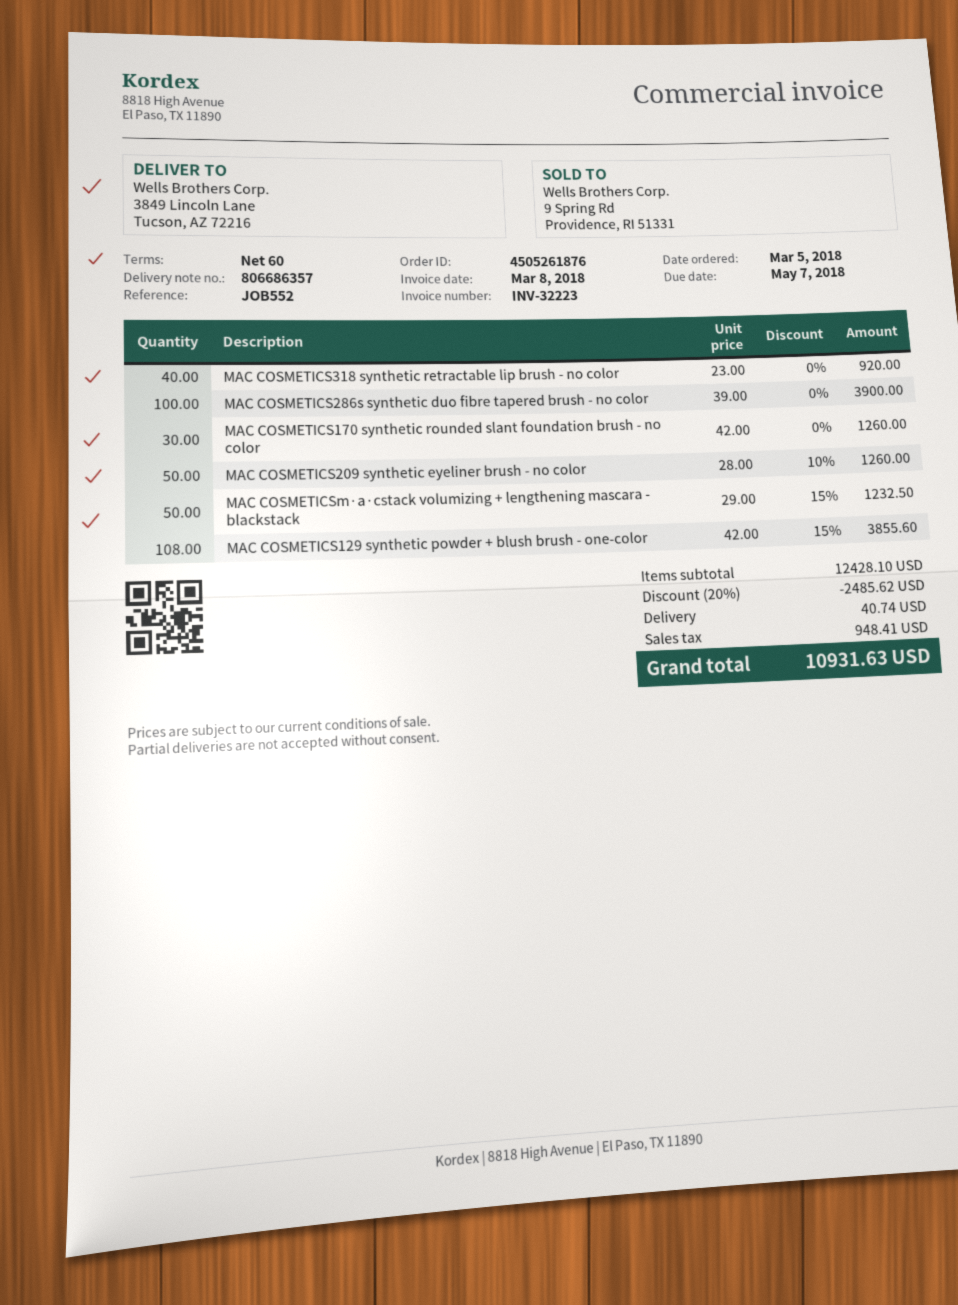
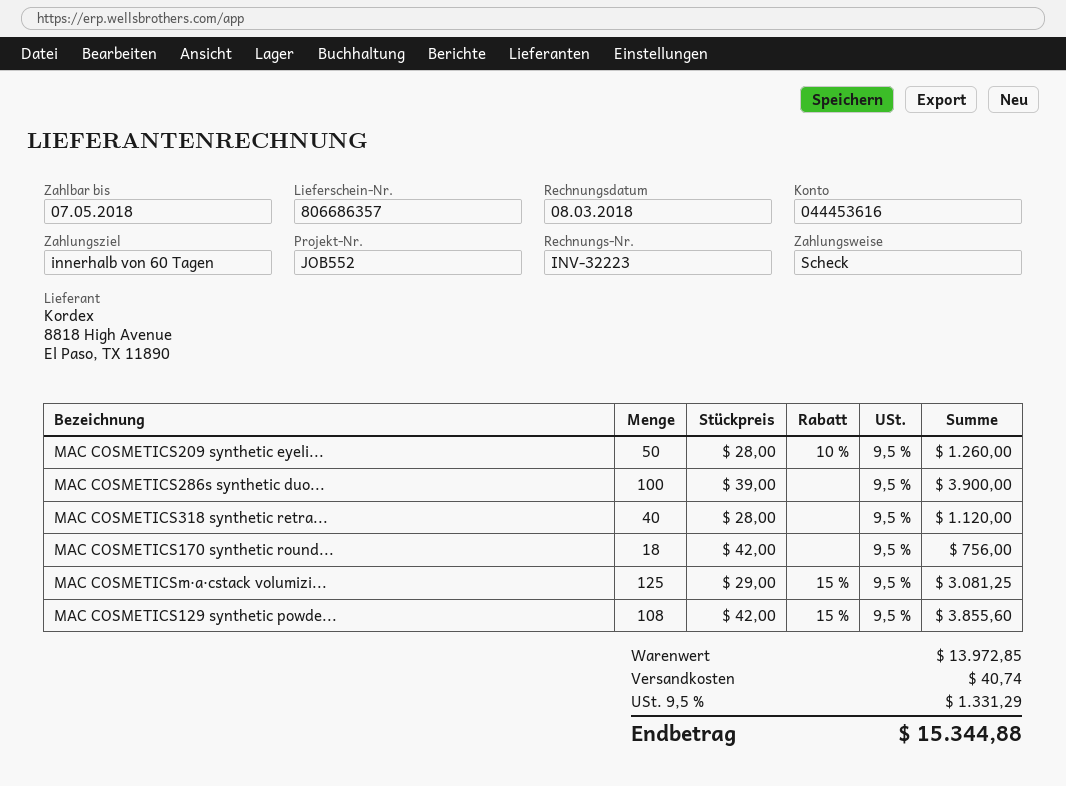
MAC COSMETICS318 synthetic retractable lip brush - no color: 40 x 23.00 = 920.00 -> 40 x 28.00 = 1120.00
MAC COSMETICS170 synthetic rounded slant foundation brush - no color: 30 x 42.00 = 1260.00 -> 18 x 42.00 = 756.00
MAC COSMETICSm·a·cstack volumizing + lengthening mascara - blackstack: 50 x 29.00 - 15% = 1232.50 -> 125 x 29.00 - 15% = 3081.25
subtotal: 12428.10 -> 13972.85
discount: 20% = 2485.62 -> none
tax: 948.41 -> 1331.29
total: 10931.63 -> 15344.88

